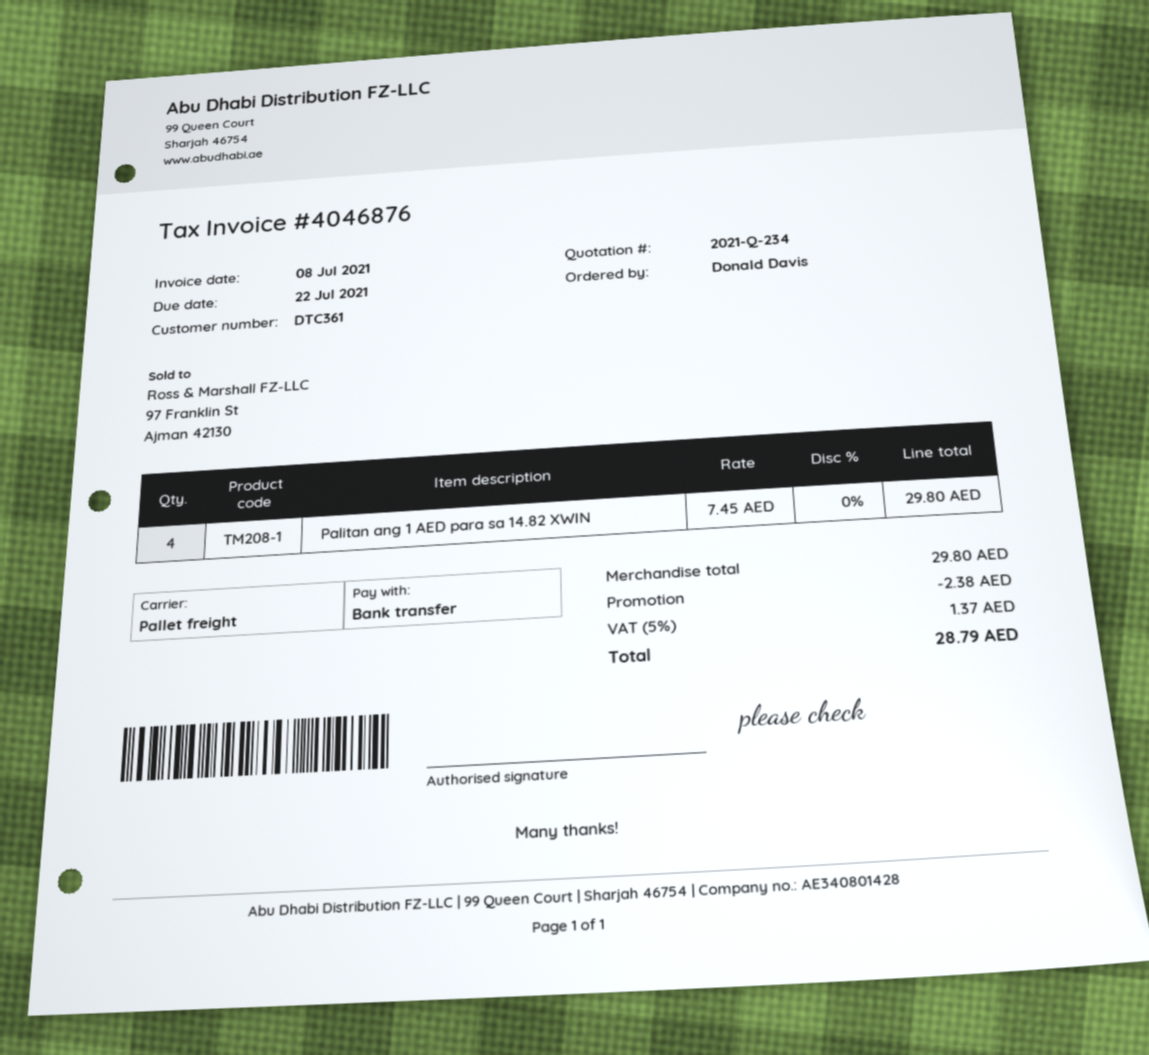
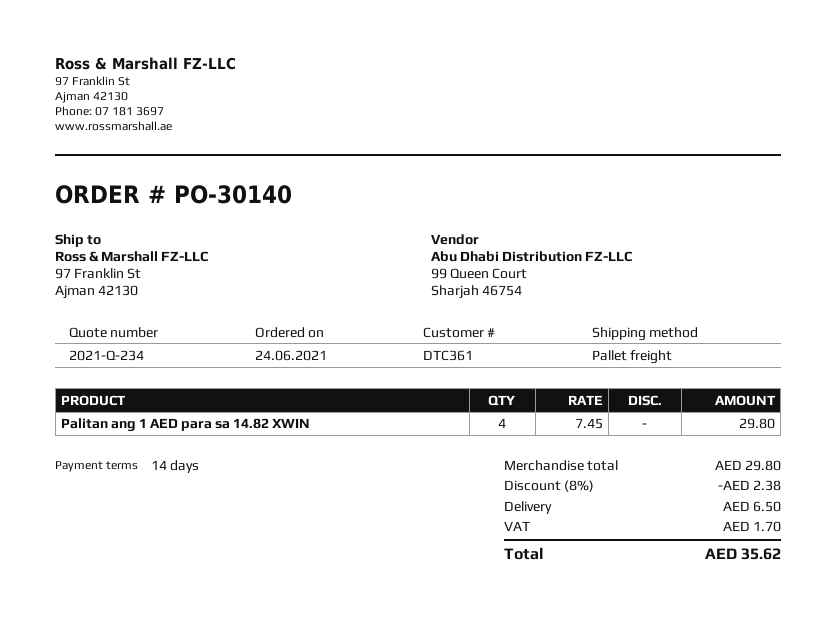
shipping: none -> 6.50
tax: 1.37 -> 1.70
total: 28.79 -> 35.62

